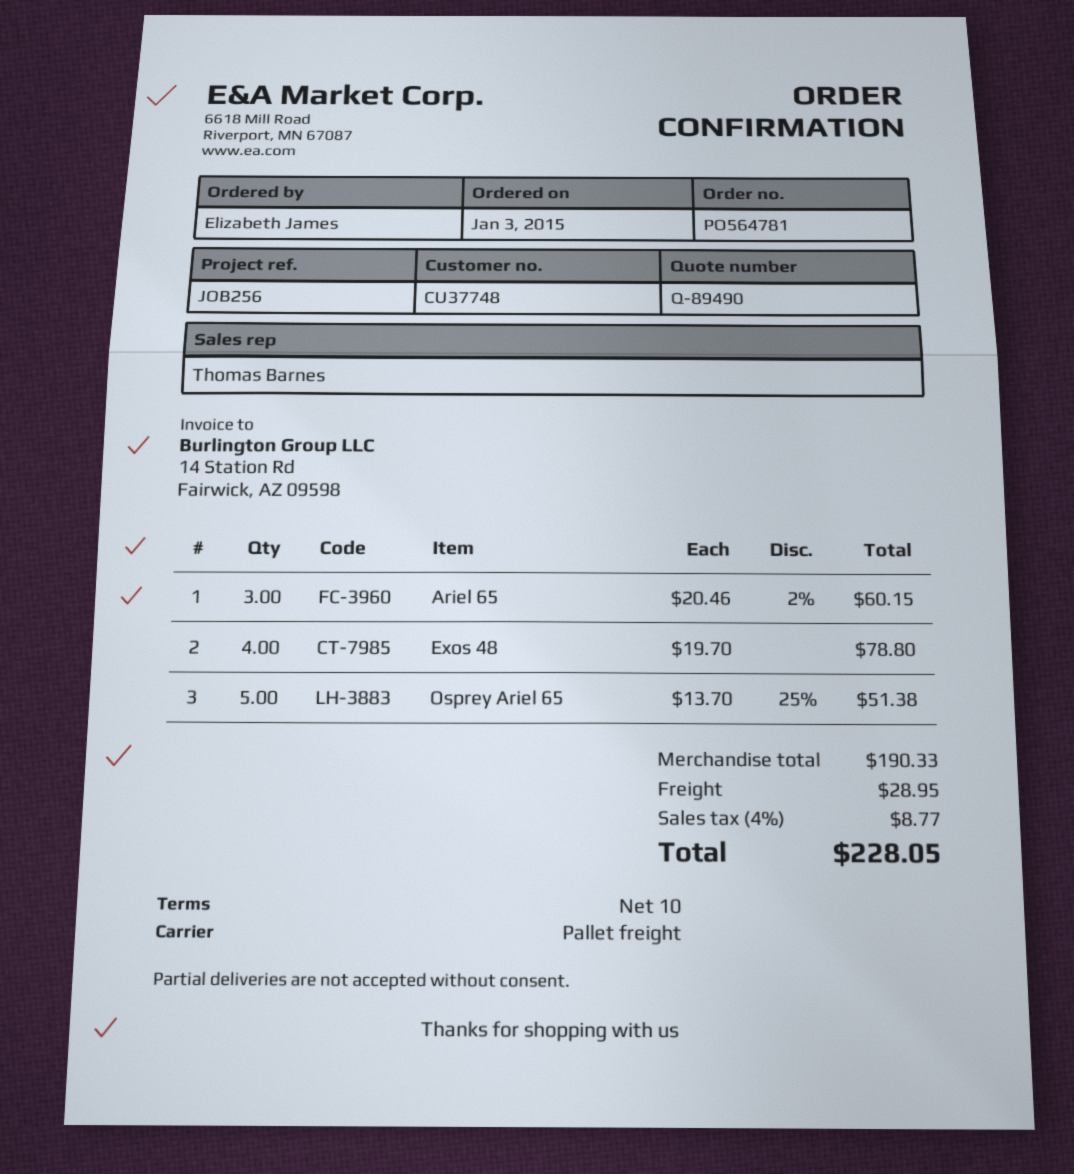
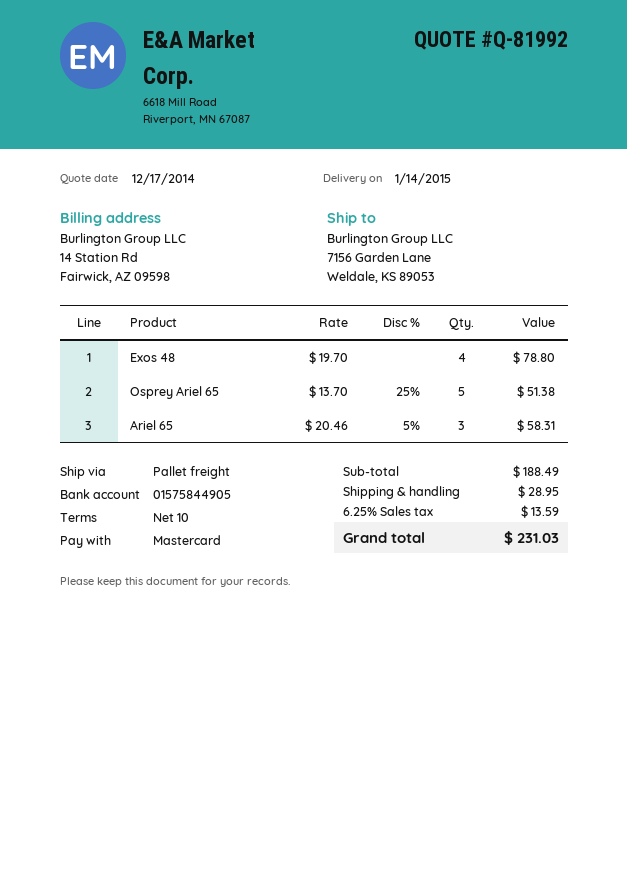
quote number: Q-89490 -> Q-81992
Ariel 65: 3 x 20.46 - 2% = 60.15 -> 3 x 20.46 - 5% = 58.31
subtotal: 190.33 -> 188.49
tax: 4% = 8.77 -> 6.25% = 13.59
total: 228.05 -> 231.03

